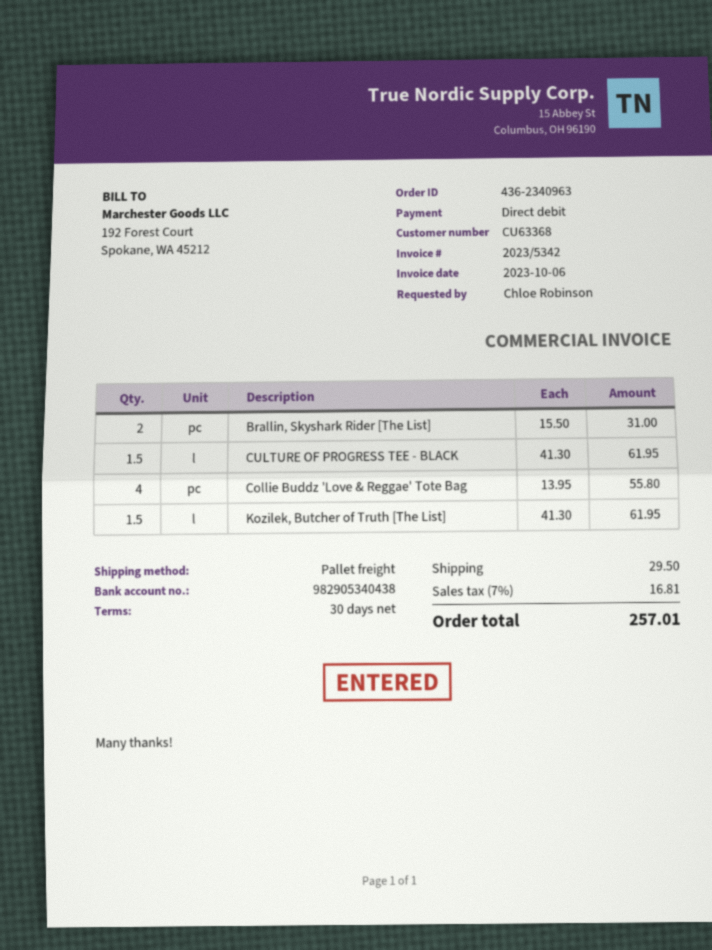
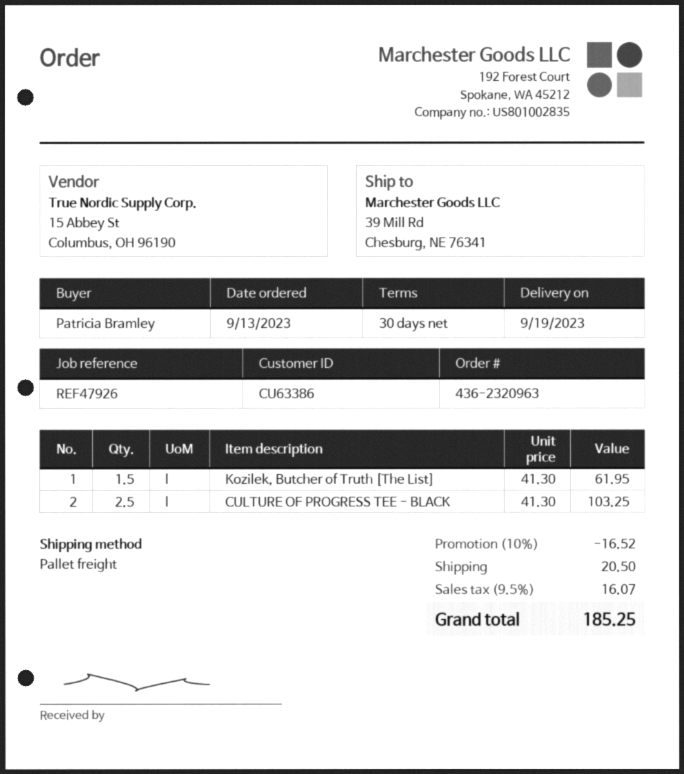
order number: 436-2340963 -> 436-2320963
customer number: CU63368 -> CU63386
ordered by: Chloe Robinson -> Patricia Bramley
Brallin, Skyshark Rider [The List]: 2 x 15.50 = 31.00 -> none
CULTURE OF PROGRESS TEE - BLACK: 1.5 x 41.30 = 61.95 -> 2.5 x 41.30 = 103.25
Collie Buddz 'Love & Reggae' Tote Bag: 4 x 13.95 = 55.80 -> none
discount: none -> 10% = 16.52
shipping: 29.50 -> 20.50
tax: 7% = 16.81 -> 9.5% = 16.07
total: 257.01 -> 185.25

